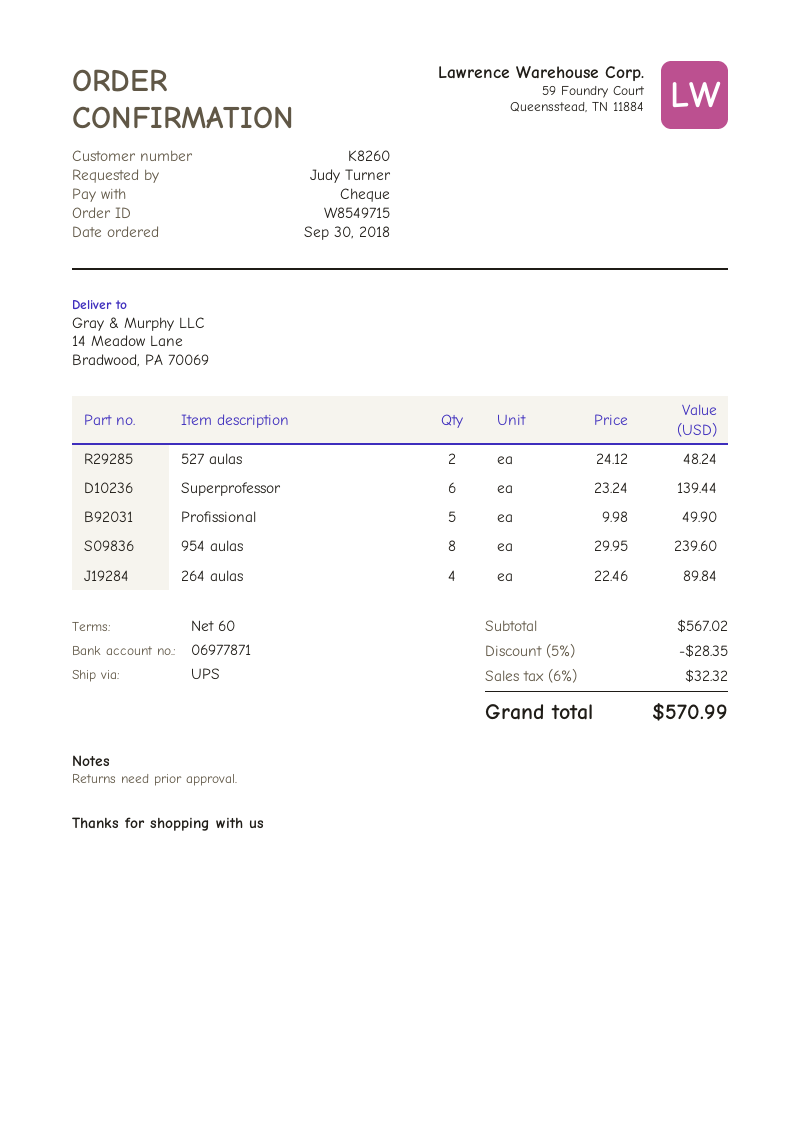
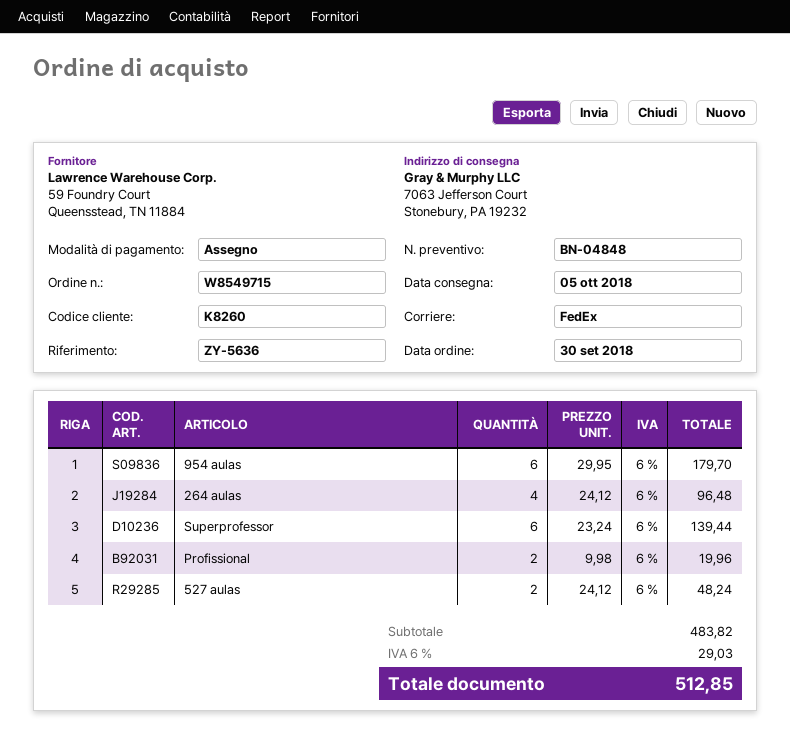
shipping method: UPS -> FedEx
ship to: 14 Meadow Lane, Bradwood, PA 70069 -> 7063 Jefferson Court, Stonebury, PA 19232
Profissional: 5 x 9.98 = 49.90 -> 2 x 9.98 = 19.96
954 aulas: 8 x 29.95 = 239.60 -> 6 x 29.95 = 179.70
264 aulas: 4 x 22.46 = 89.84 -> 4 x 24.12 = 96.48
subtotal: 567.02 -> 483.82
discount: 5% = 28.35 -> none
tax: 6% = 32.32 -> 6% = 29.03
total: 570.99 -> 512.85

